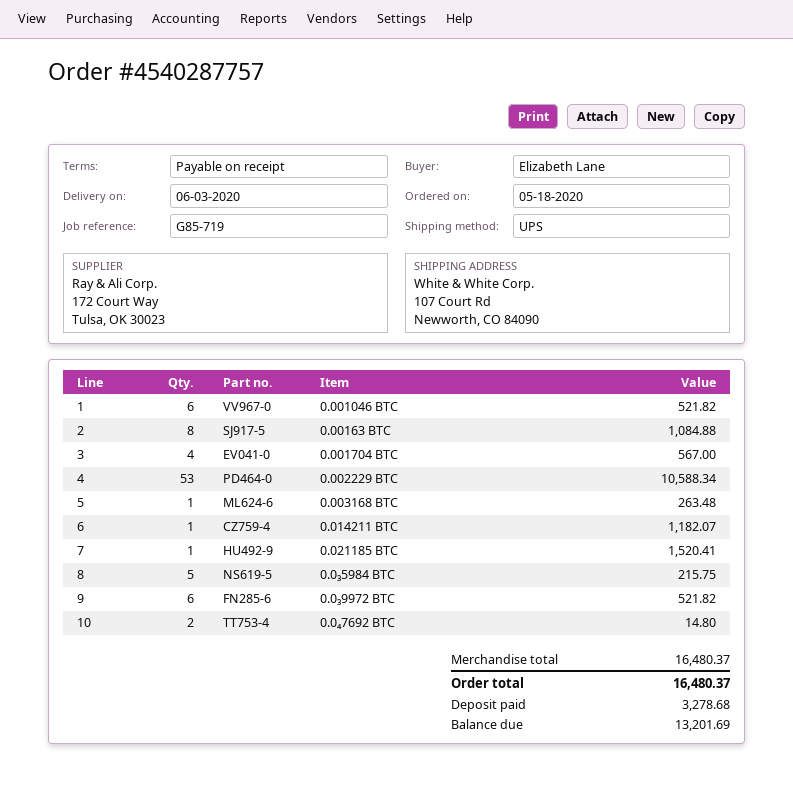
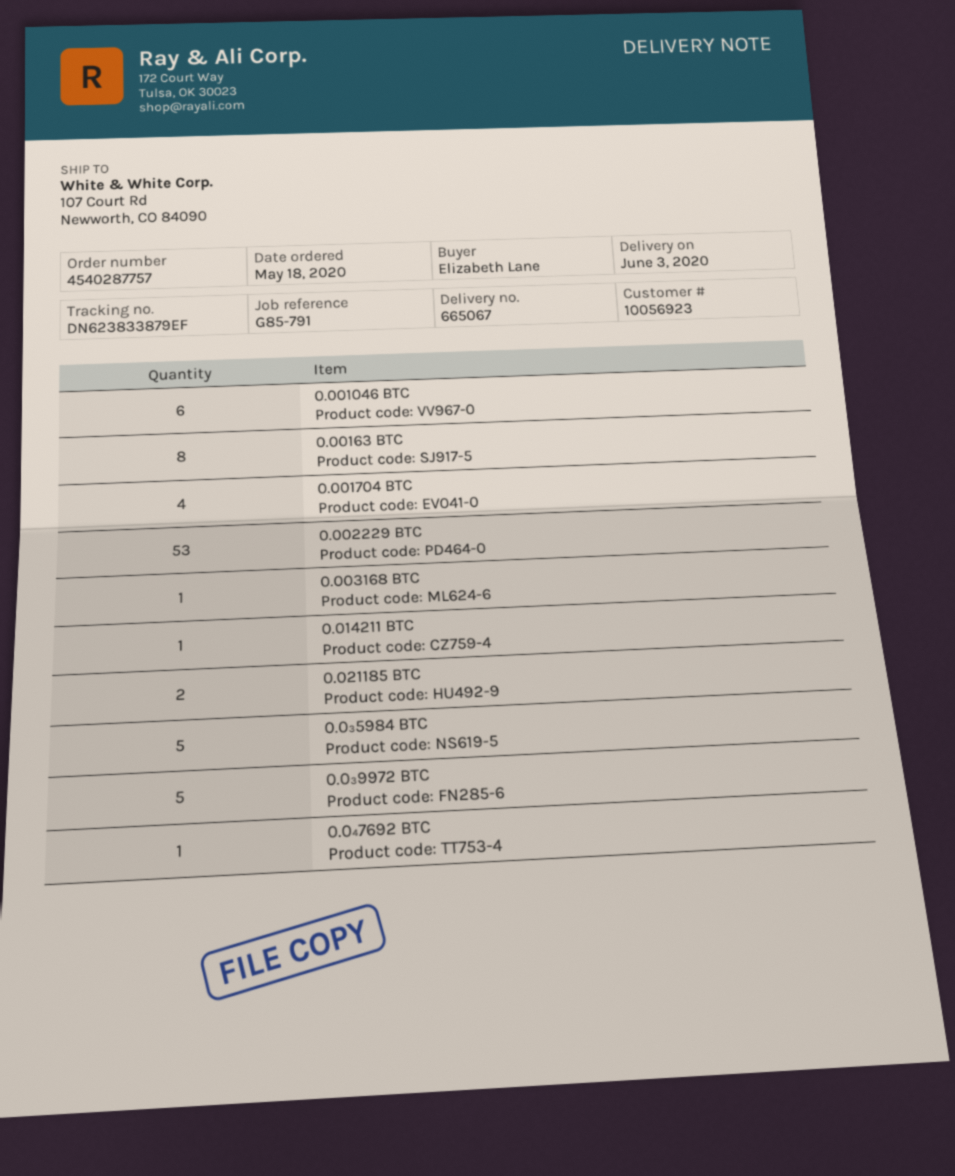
reference: G85-719 -> G85-791
0.021185 BTC: 1 -> 2
0.0₃9972 BTC: 6 -> 5
0.0₄7692 BTC: 2 -> 1

